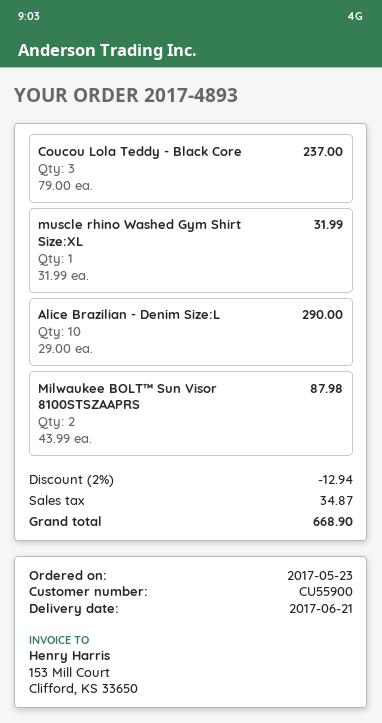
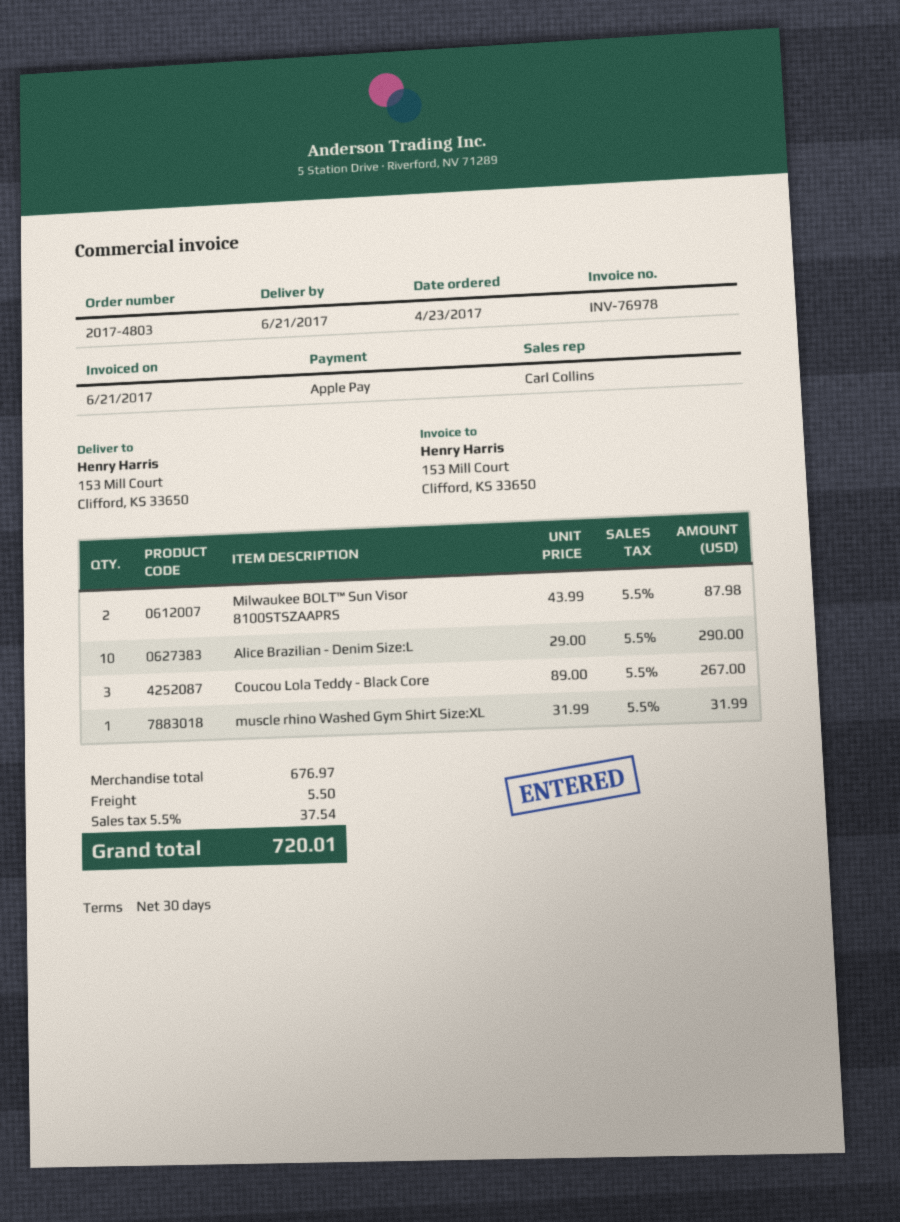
order number: 2017-4893 -> 2017-4803
order date: 2017-05-23 -> 2017-04-23
Coucou Lola Teddy - Black Core: 3 x 79.00 = 237.00 -> 3 x 89.00 = 267.00
discount: 2% = 12.94 -> none
shipping: none -> 5.50
tax: 34.87 -> 37.54
total: 668.90 -> 720.01

